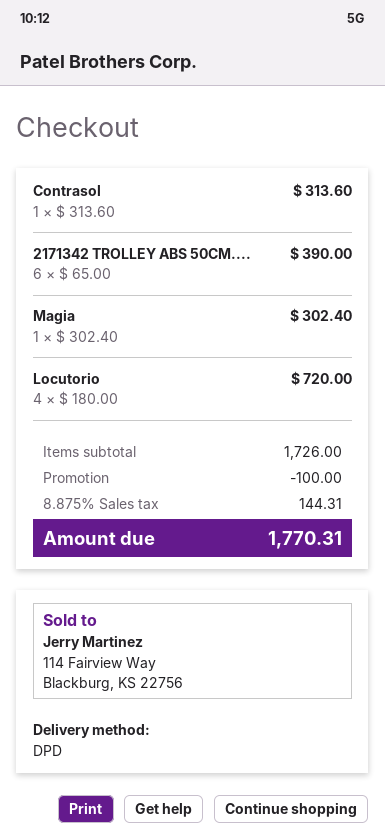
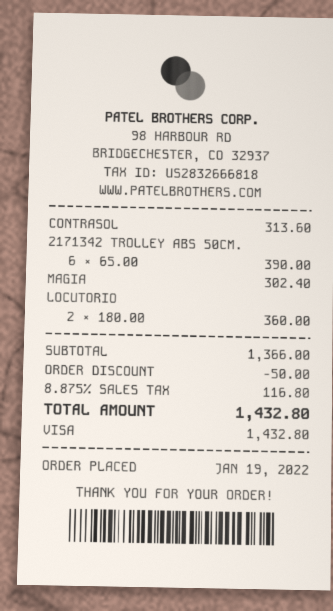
Locutorio: 4 x 180.00 = 720.00 -> 2 x 180.00 = 360.00
subtotal: 1726.00 -> 1366.00
discount: 100.00 -> 50.00
tax: 8.875% = 144.31 -> 8.875% = 116.80
total: 1770.31 -> 1432.80

